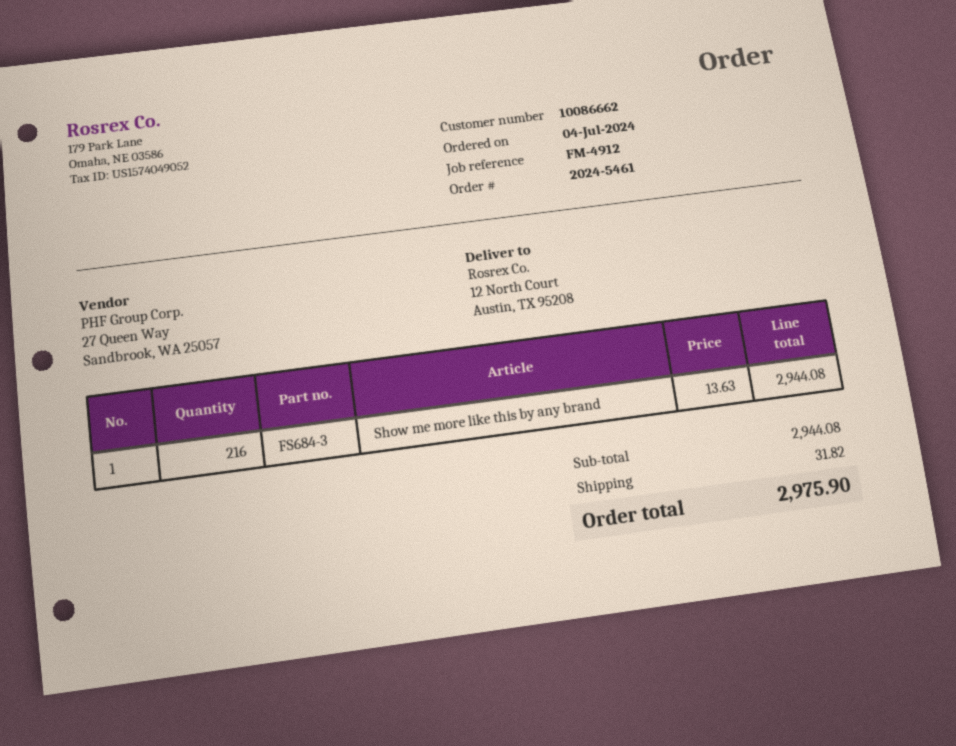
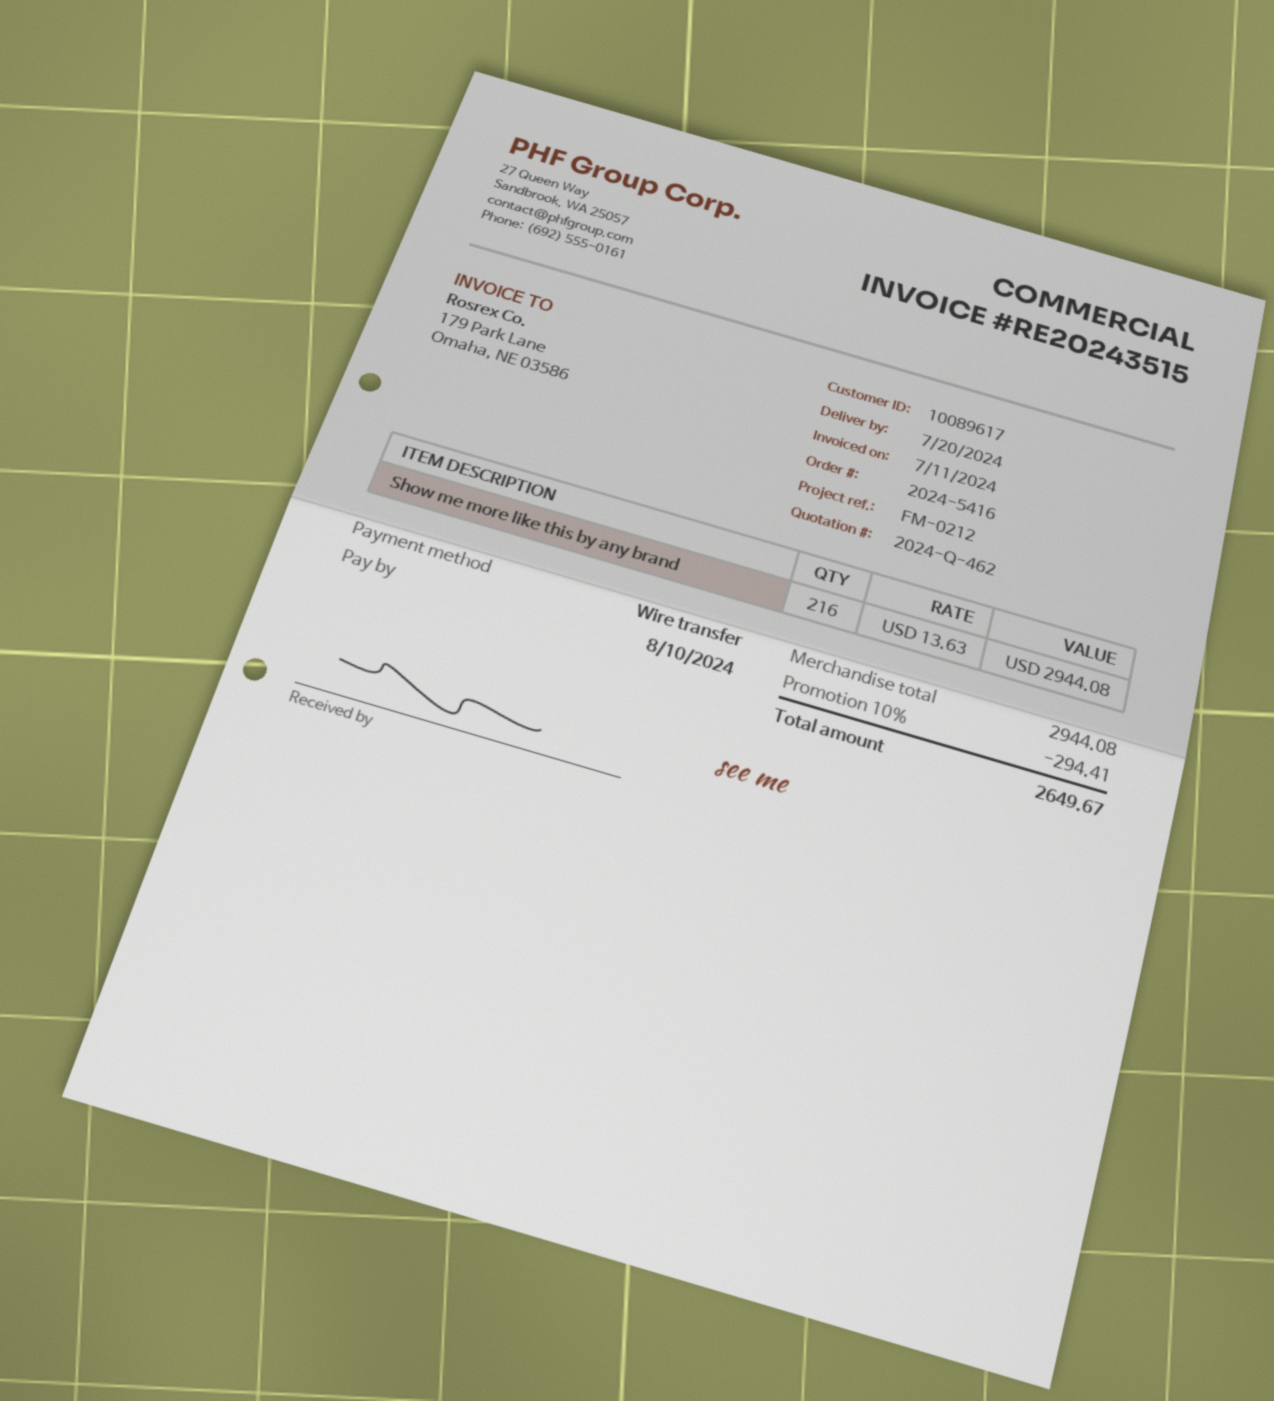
order number: 2024-5461 -> 2024-5416
customer number: 10086662 -> 10089617
reference: FM-4912 -> FM-0212
discount: none -> 10% = 294.41
shipping: 31.82 -> none
total: 2975.90 -> 2649.67

